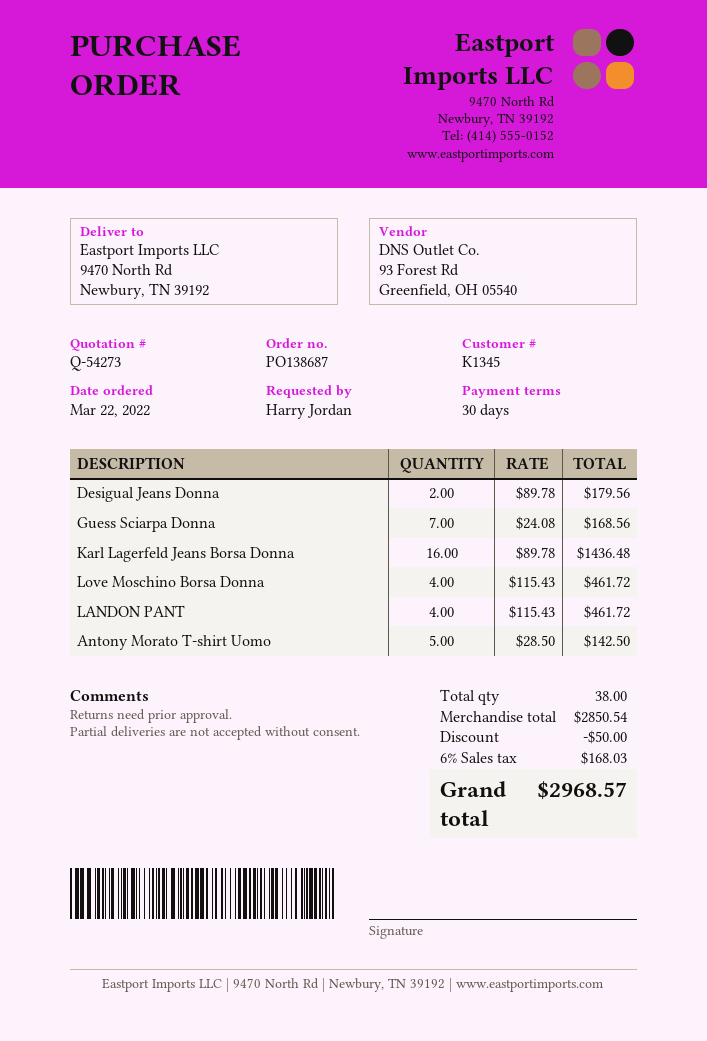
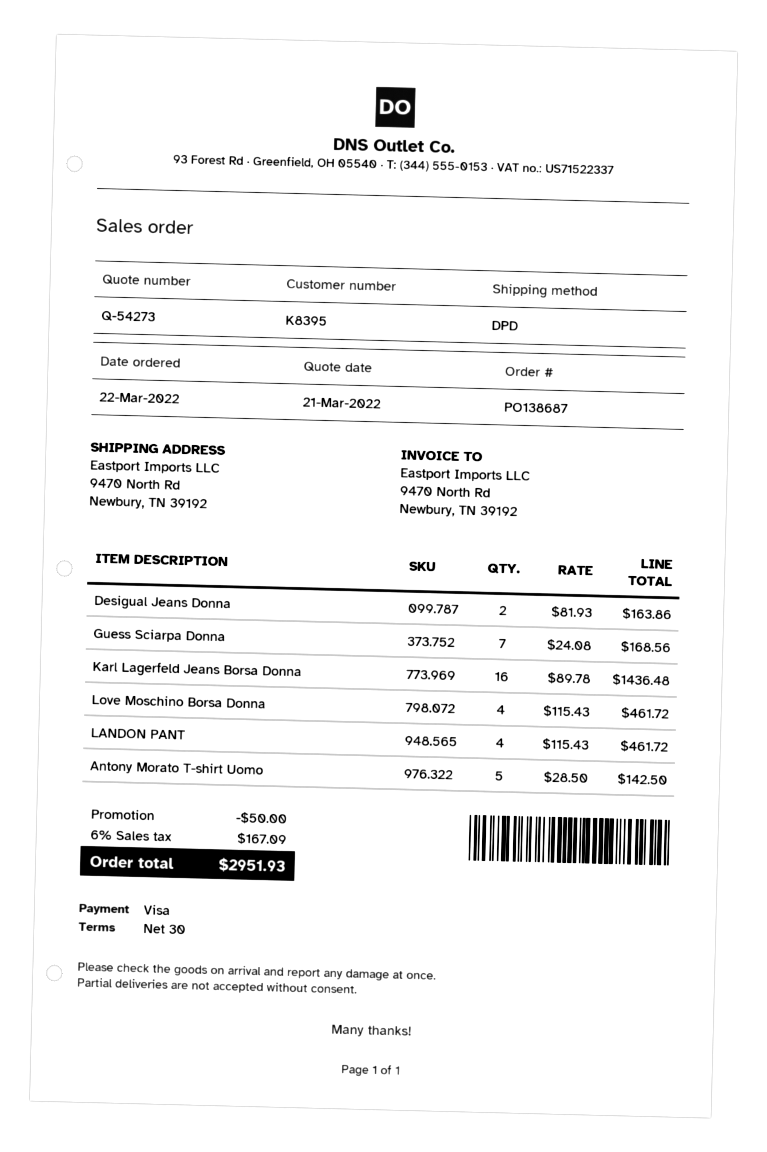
customer number: K1345 -> K8395
Desigual Jeans Donna: 2 x 89.78 = 179.56 -> 2 x 81.93 = 163.86
tax: 6% = 168.03 -> 6% = 167.09
total: 2968.57 -> 2951.93

